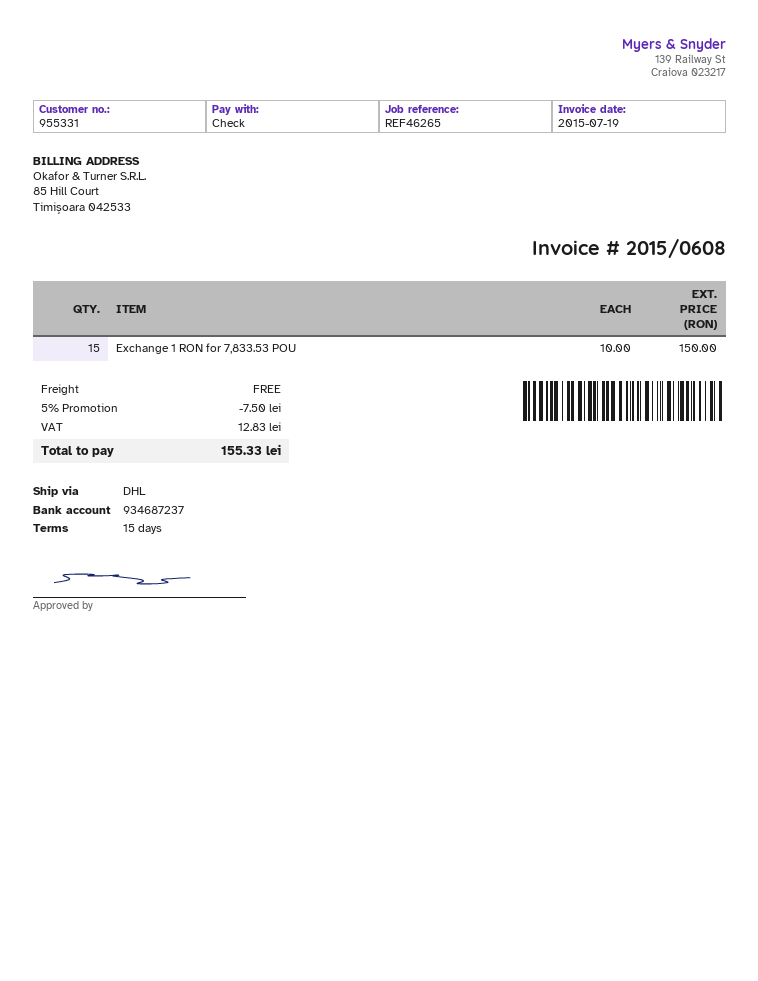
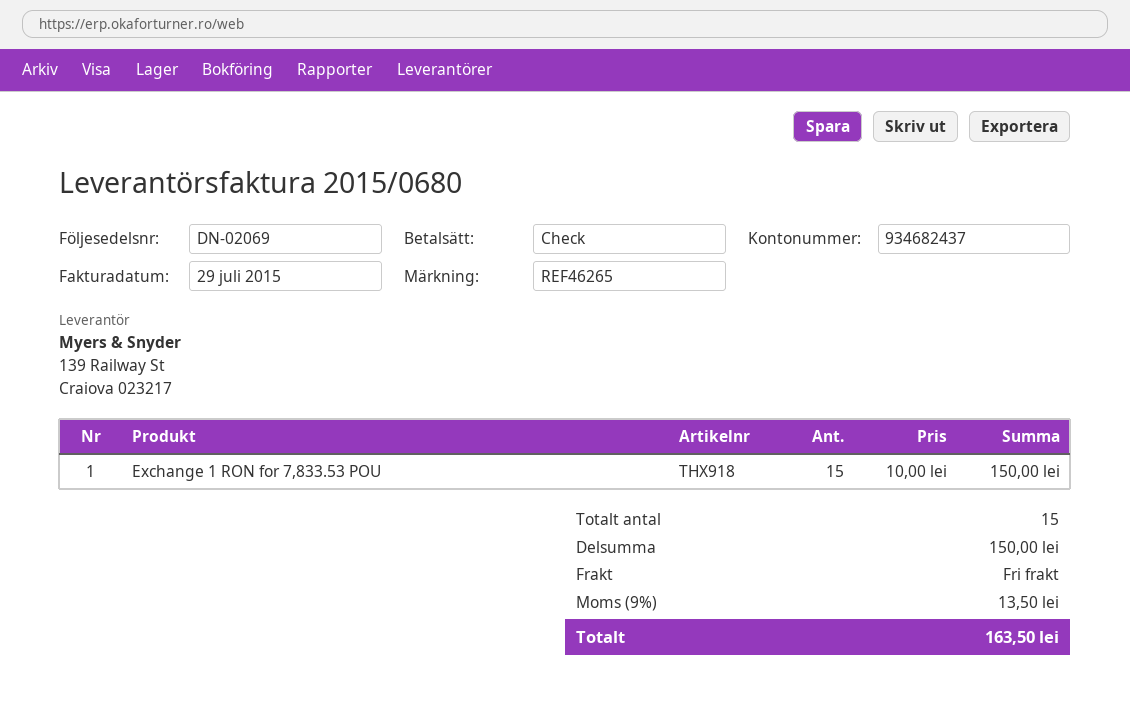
invoice number: 2015/0608 -> 2015/0680
invoice date: 2015-07-19 -> 2015-07-29
bank account: 934687237 -> 934682437
discount: 5% = 7.50 -> none
tax: 12.83 -> 13.50
total: 155.33 -> 163.50

